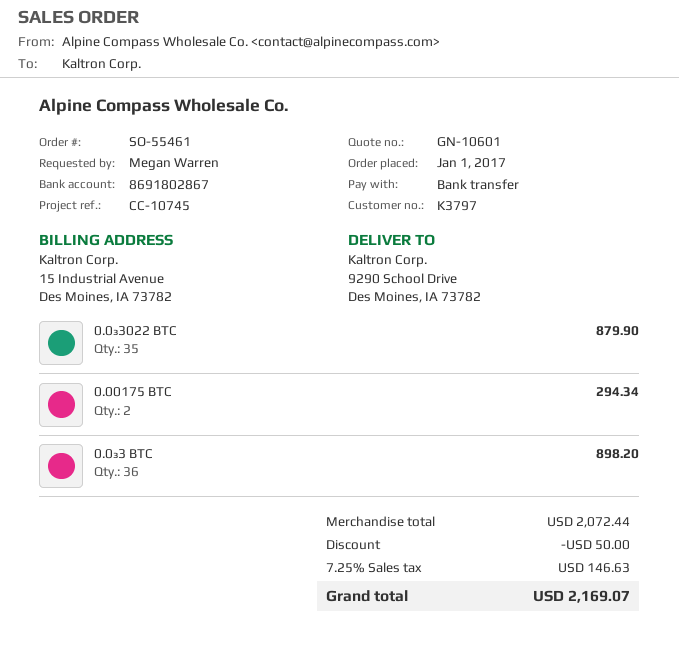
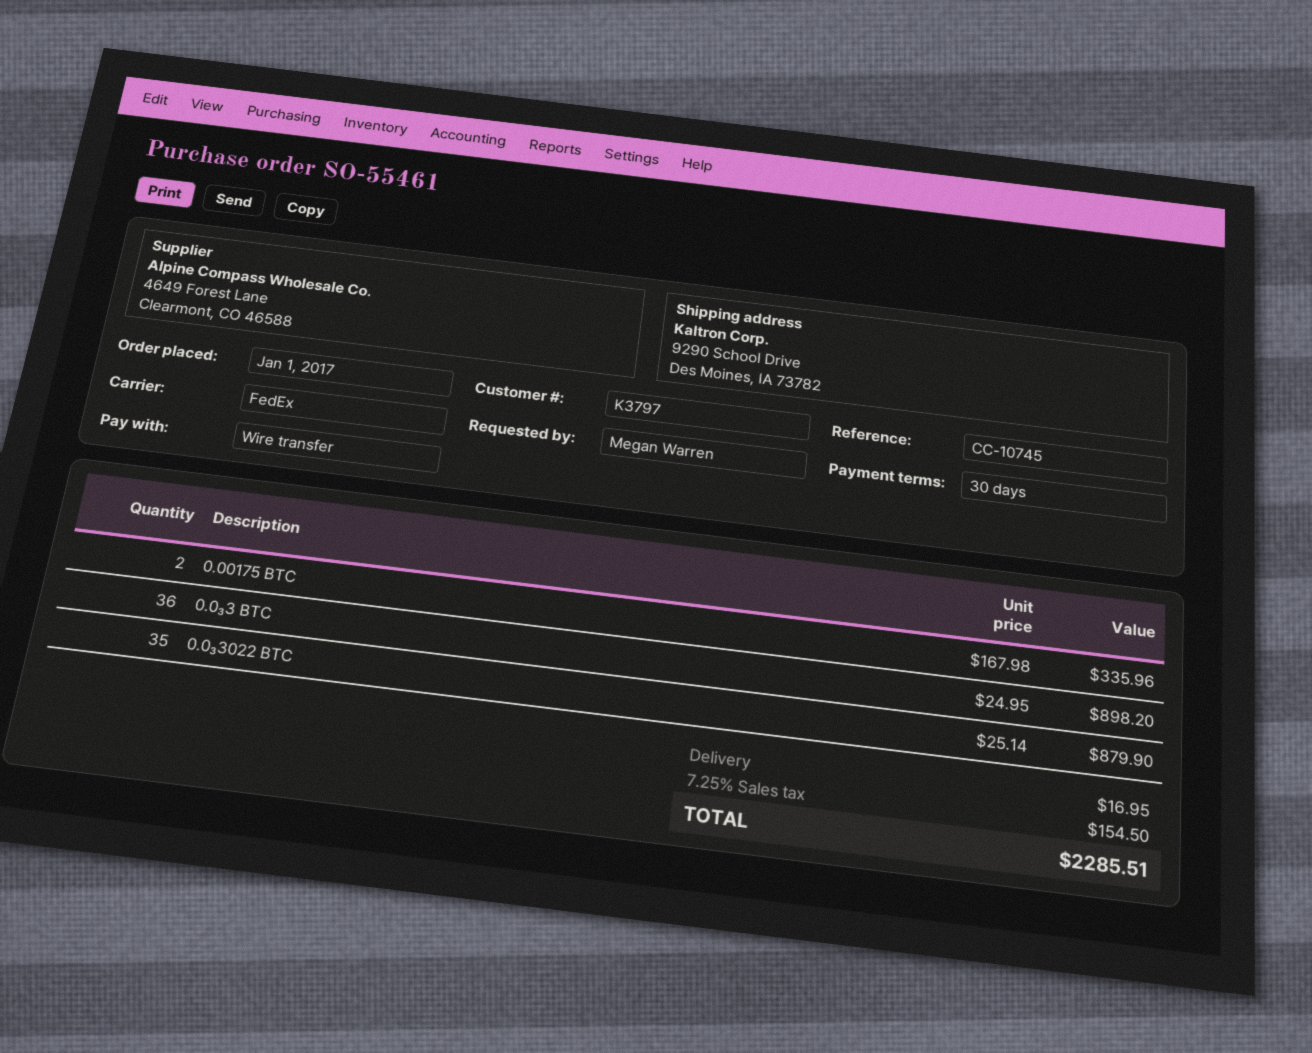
0.00175 BTC: 2 for 294.34 -> 2 for 335.96
discount: 50.00 -> none
shipping: none -> 16.95
tax: 7.25% = 146.63 -> 7.25% = 154.50
total: 2169.07 -> 2285.51

